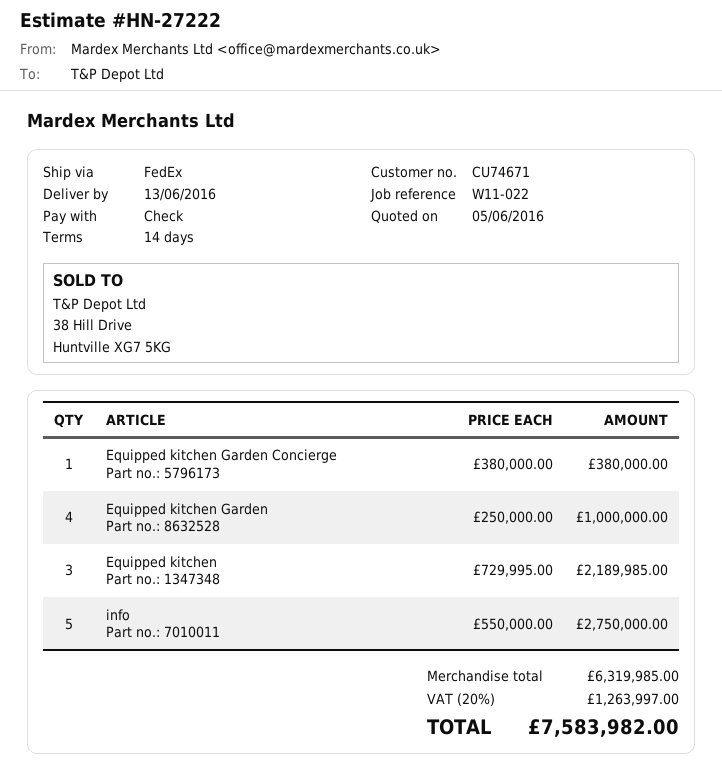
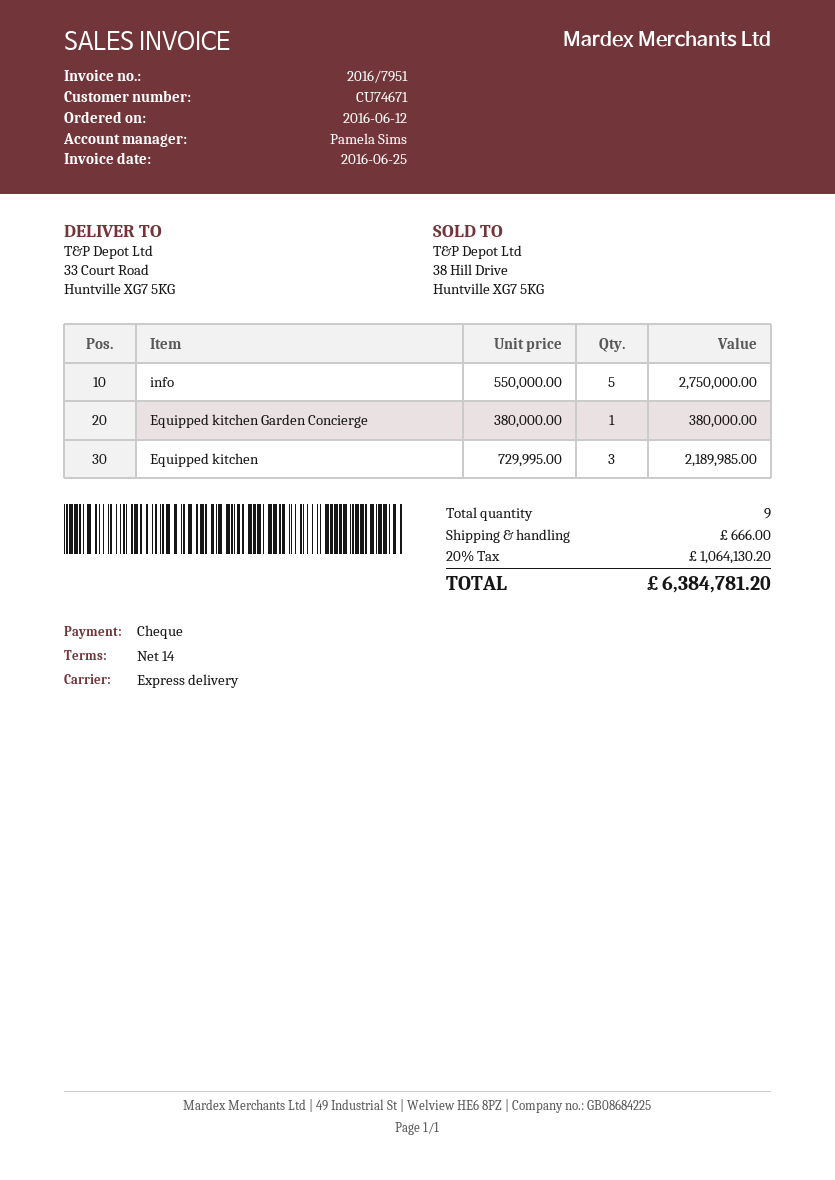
shipping method: FedEx -> express
Equipped kitchen Garden: 4 x 250000.00 = 1000000.00 -> none
shipping: none -> 666.00
tax: 20% = 1263997.00 -> 20% = 1064130.20
total: 7583982.00 -> 6384781.20

